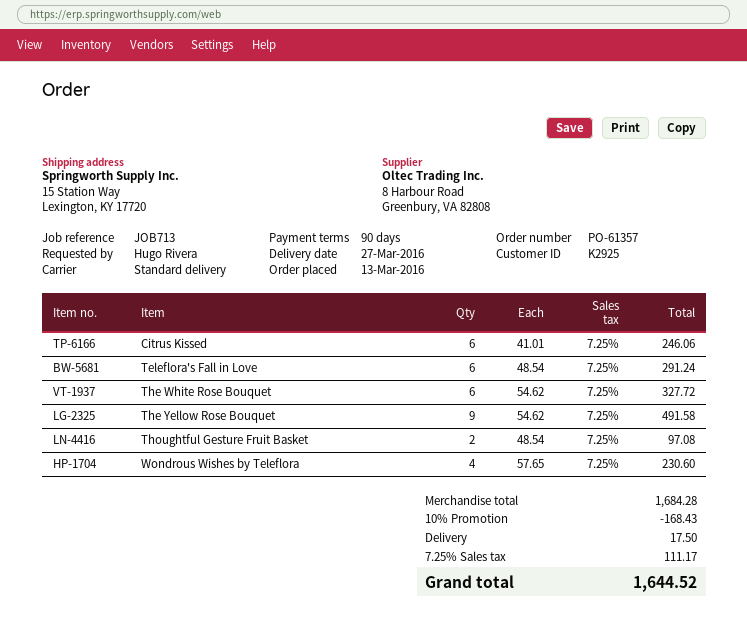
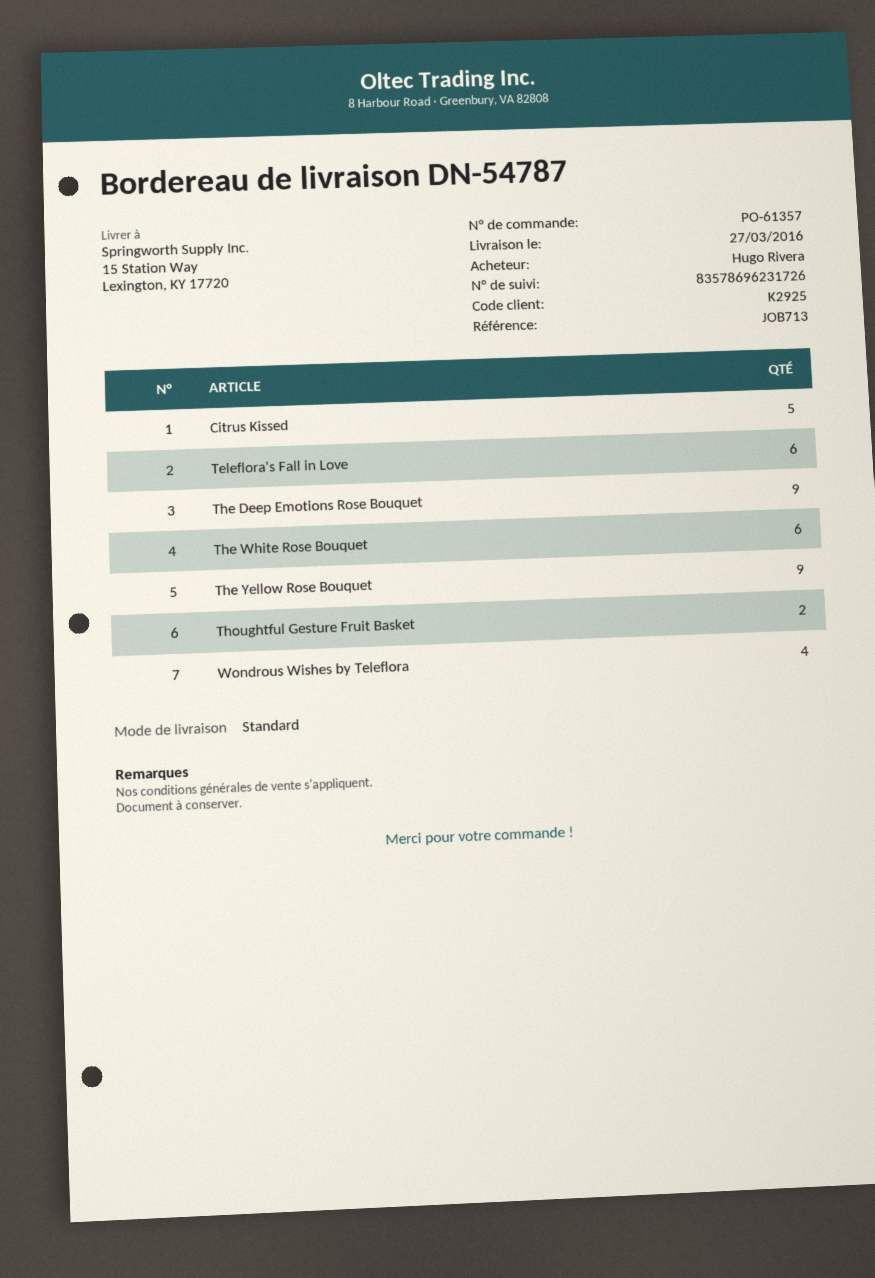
Citrus Kissed: 6 -> 5
The Deep Emotions Rose Bouquet: none -> 9

